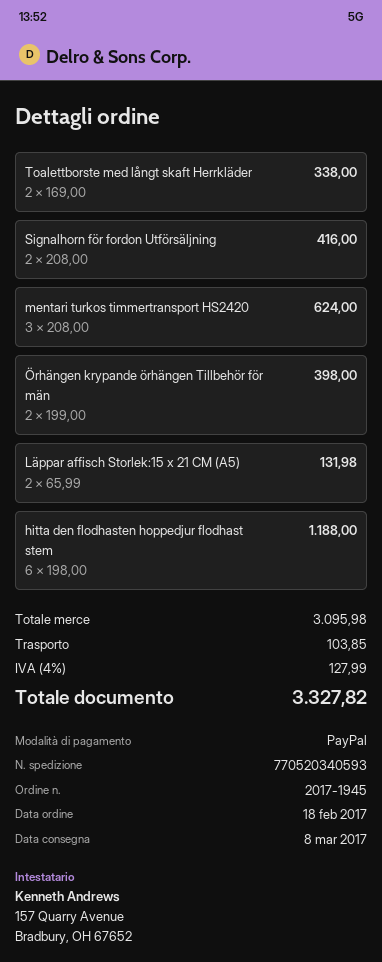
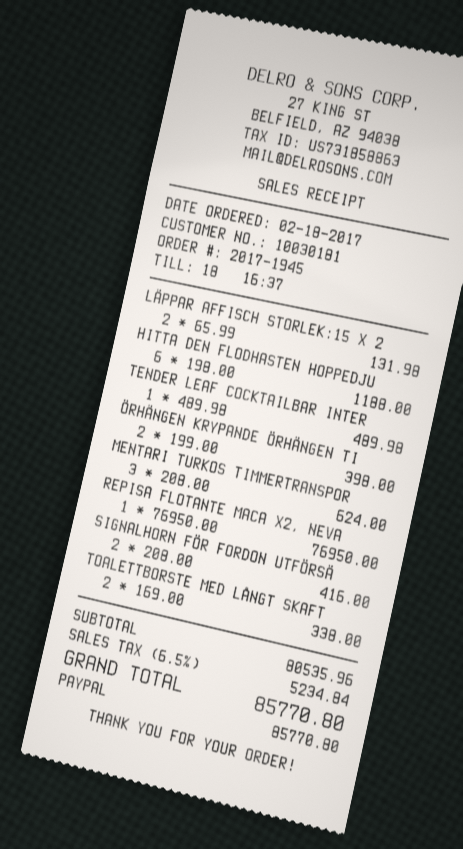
TENDER LEAF COCKTAILBAR INTER: none -> 1 x 489.98 = 489.98
REPISA FLOTANTE MACA X2, NEVA: none -> 1 x 76950.00 = 76950.00
subtotal: 3095.98 -> 80535.96
shipping: 103.85 -> none
tax: 4% = 127.99 -> 6.5% = 5234.84
total: 3327.82 -> 85770.80

